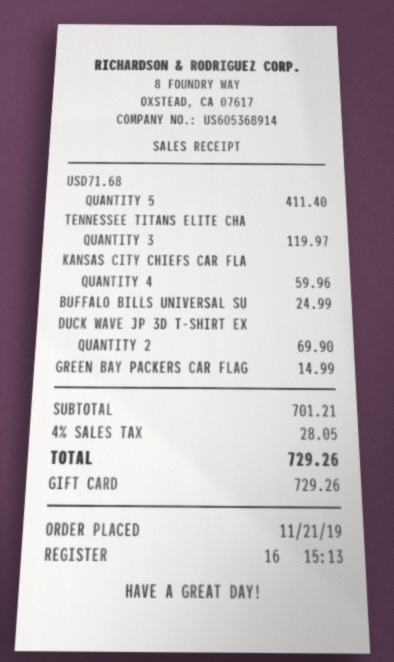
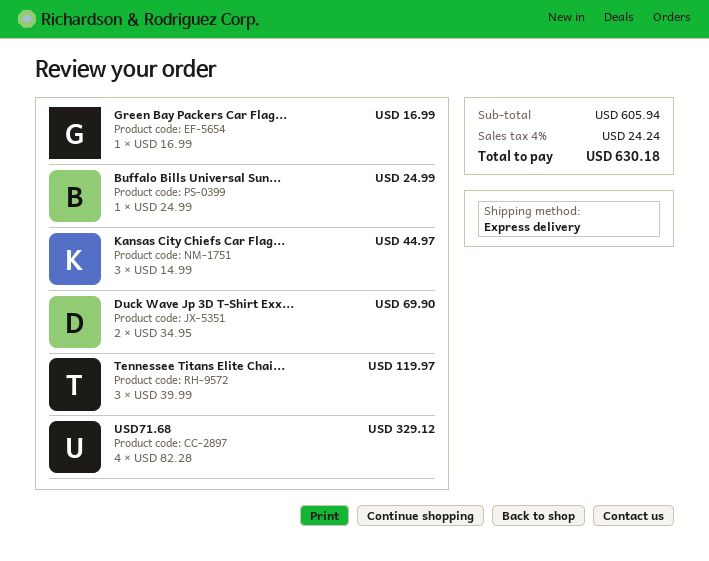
USD71.68: 5 for 411.40 -> 4 for 329.12
KANSAS CITY CHIEFS CAR FLA: 4 for 59.96 -> 3 for 44.97
GREEN BAY PACKERS CAR FLAG: 1 for 14.99 -> 1 for 16.99
subtotal: 701.21 -> 605.94
tax: 4% = 28.05 -> 4% = 24.24
total: 729.26 -> 630.18

